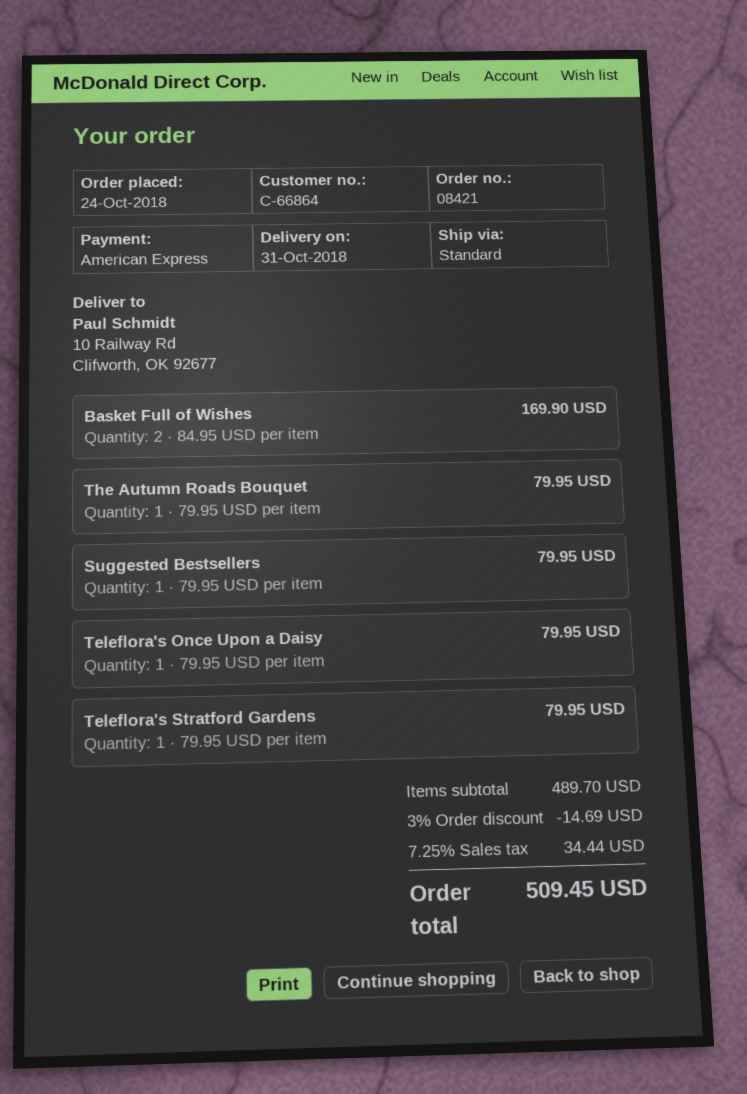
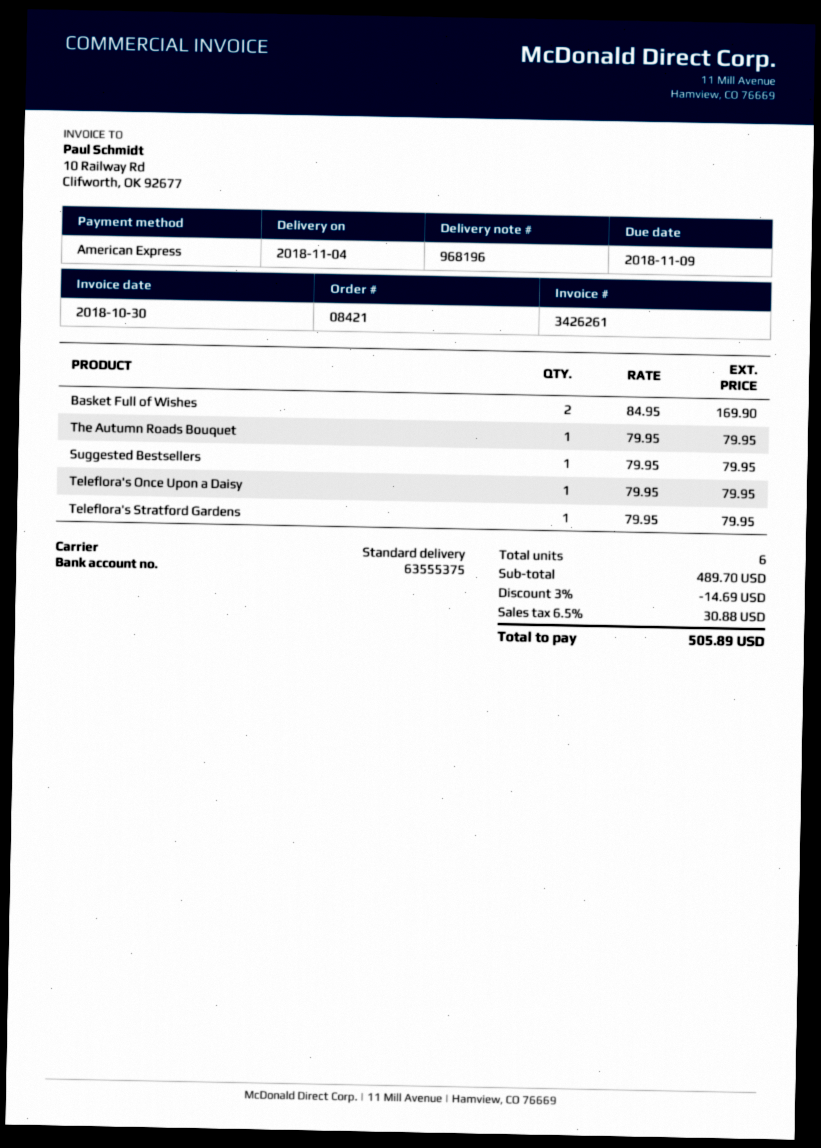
delivery date: 2018-10-31 -> 2018-11-04
tax: 7.25% = 34.44 -> 6.5% = 30.88
total: 509.45 -> 505.89

